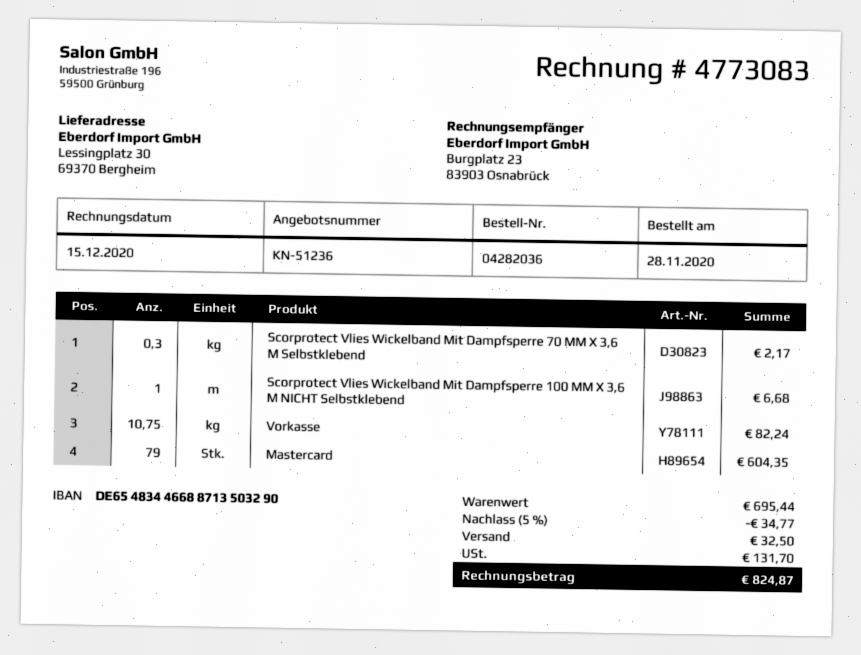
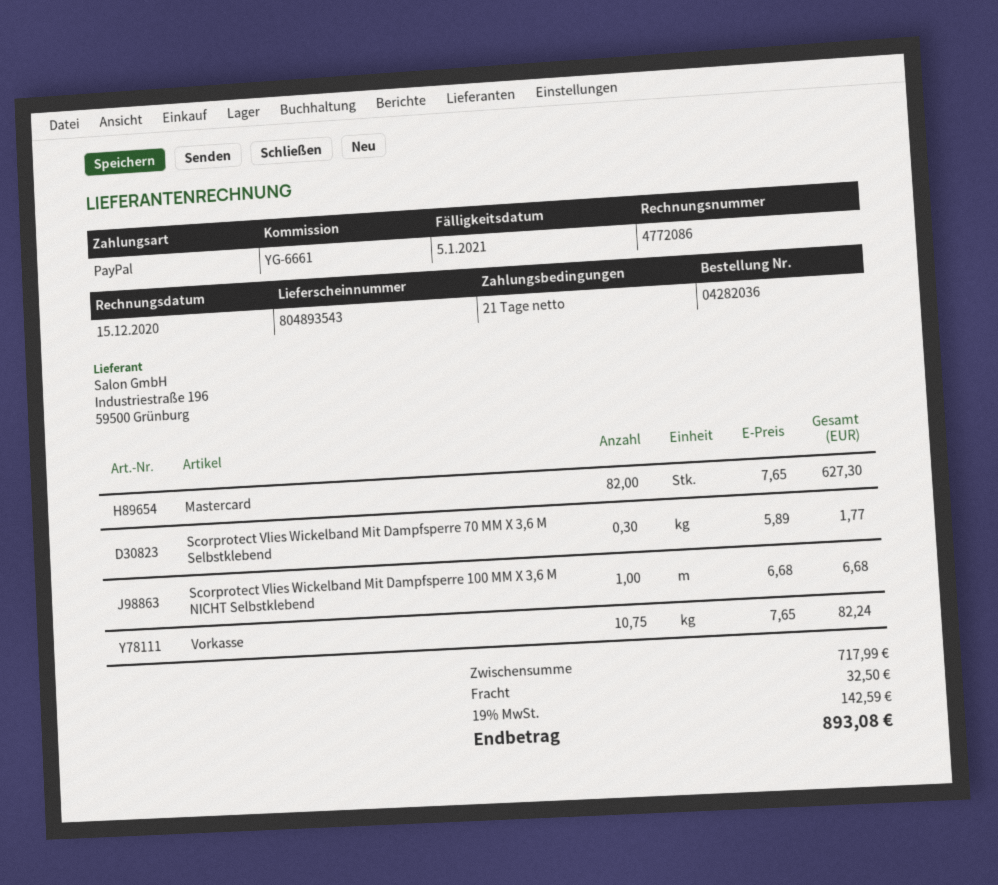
invoice number: 4773083 -> 4772086
Scorprotect Vlies Wickelband Mit Dampfsperre 70 MM X 3,6 M Selbstklebend: 0.3 for 2.17 -> 0.3 for 1.77
Mastercard: 79 for 604.35 -> 82 for 627.30
subtotal: 695.44 -> 717.99
discount: 5% = 34.77 -> none
tax: 131.70 -> 142.59
total: 824.87 -> 893.08

